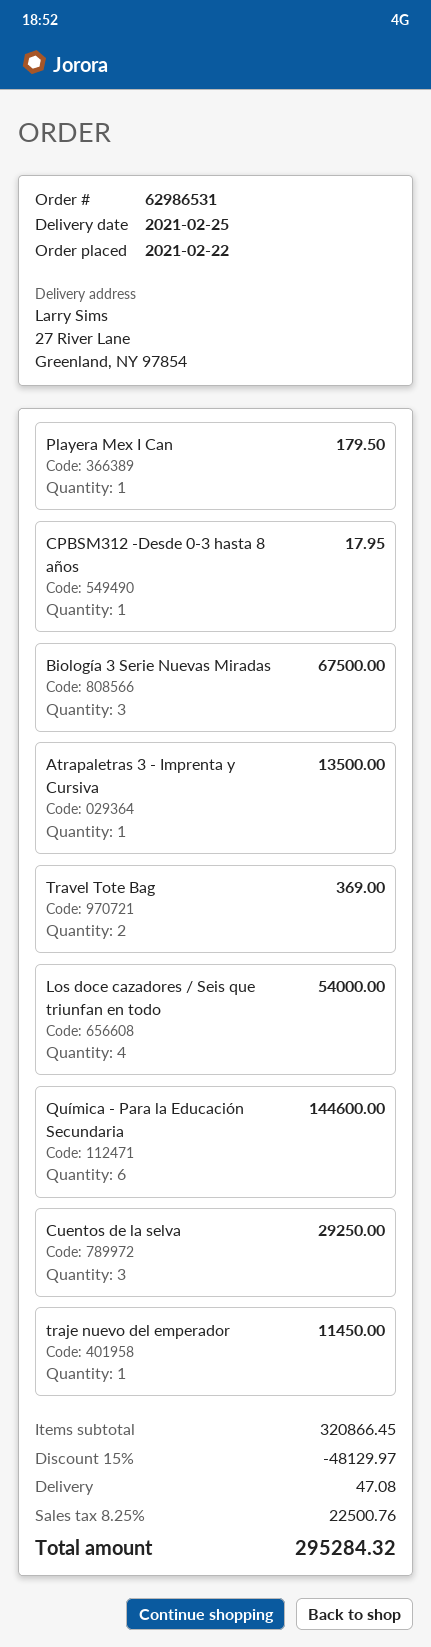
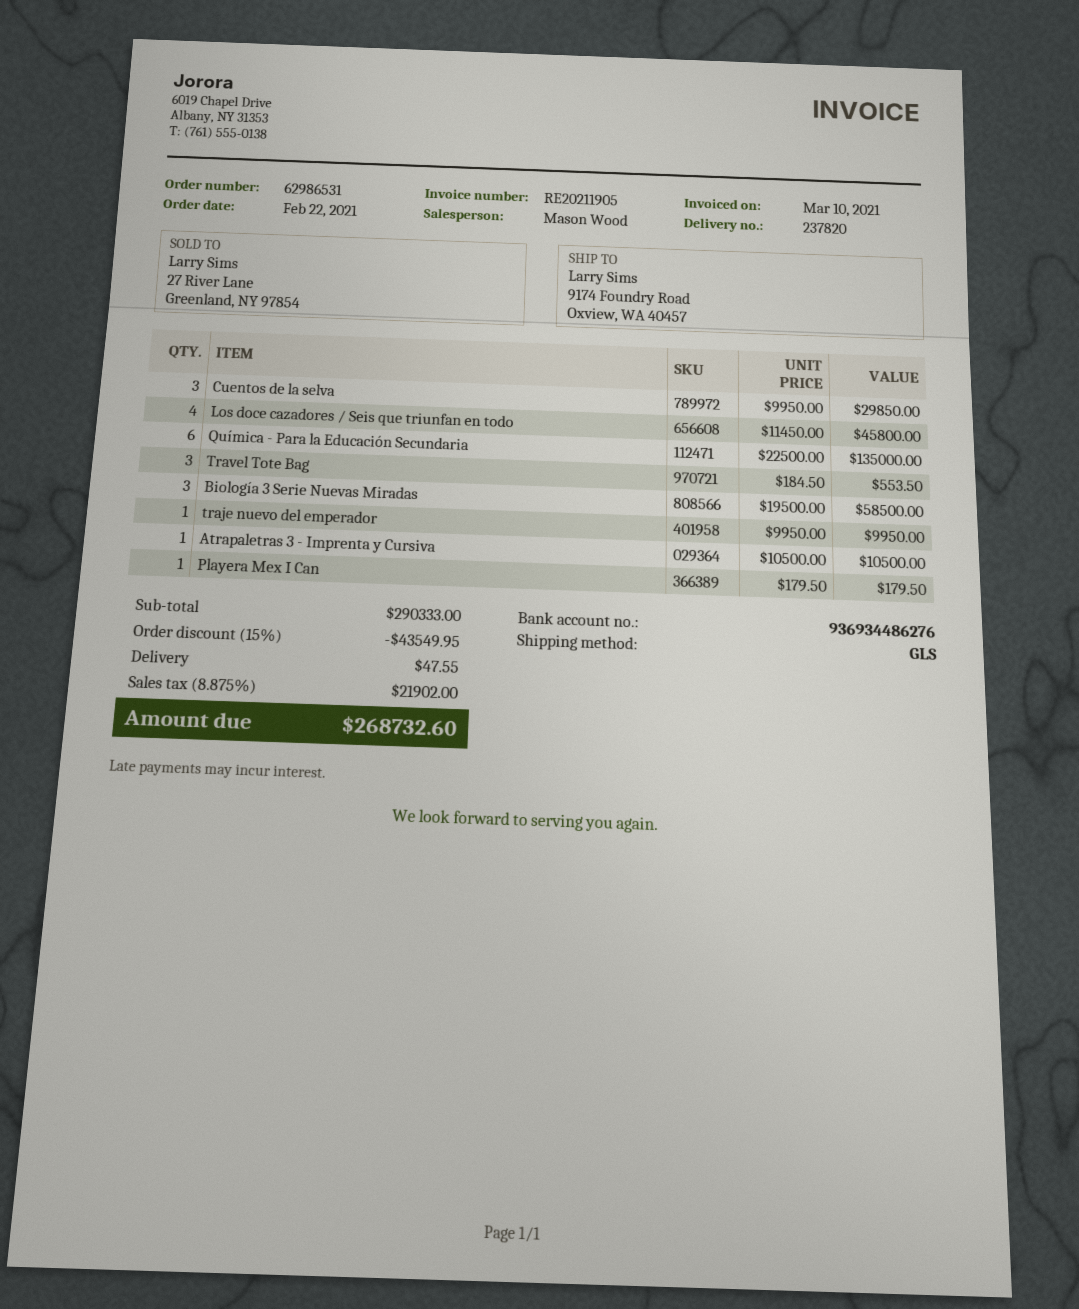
ship to: 27 River Lane, Greenland, NY 97854 -> 9174 Foundry Road, Oxview, WA 40457
CPBSM312 -Desde 0-3 hasta 8 años: 1 for 17.95 -> none
Biología 3 Serie Nuevas Miradas: 3 for 67500.00 -> 3 for 58500.00
Atrapaletras 3 - Imprenta y Cursiva: 1 for 13500.00 -> 1 for 10500.00
Travel Tote Bag: 2 for 369.00 -> 3 for 553.50
Los doce cazadores / Seis que triunfan en todo: 4 for 54000.00 -> 4 for 45800.00
Química - Para la Educación Secundaria: 6 for 144600.00 -> 6 for 135000.00
Cuentos de la selva: 3 for 29250.00 -> 3 for 29850.00
traje nuevo del emperador: 1 for 11450.00 -> 1 for 9950.00
subtotal: 320866.45 -> 290333.00
discount: 15% = 48129.97 -> 15% = 43549.95
shipping: 47.08 -> 47.55
tax: 8.25% = 22500.76 -> 8.875% = 21902.00
total: 295284.32 -> 268732.60

